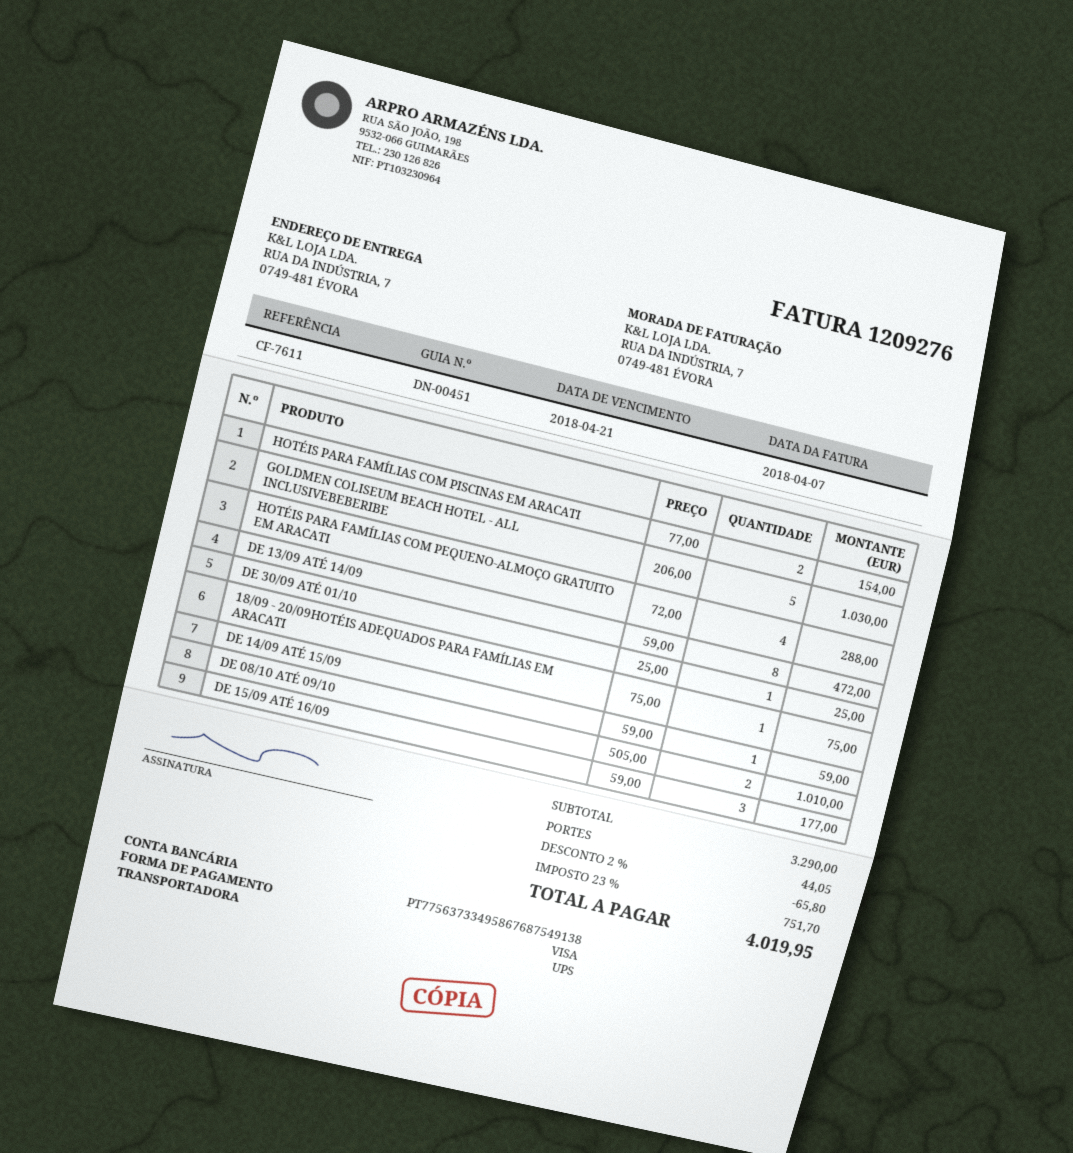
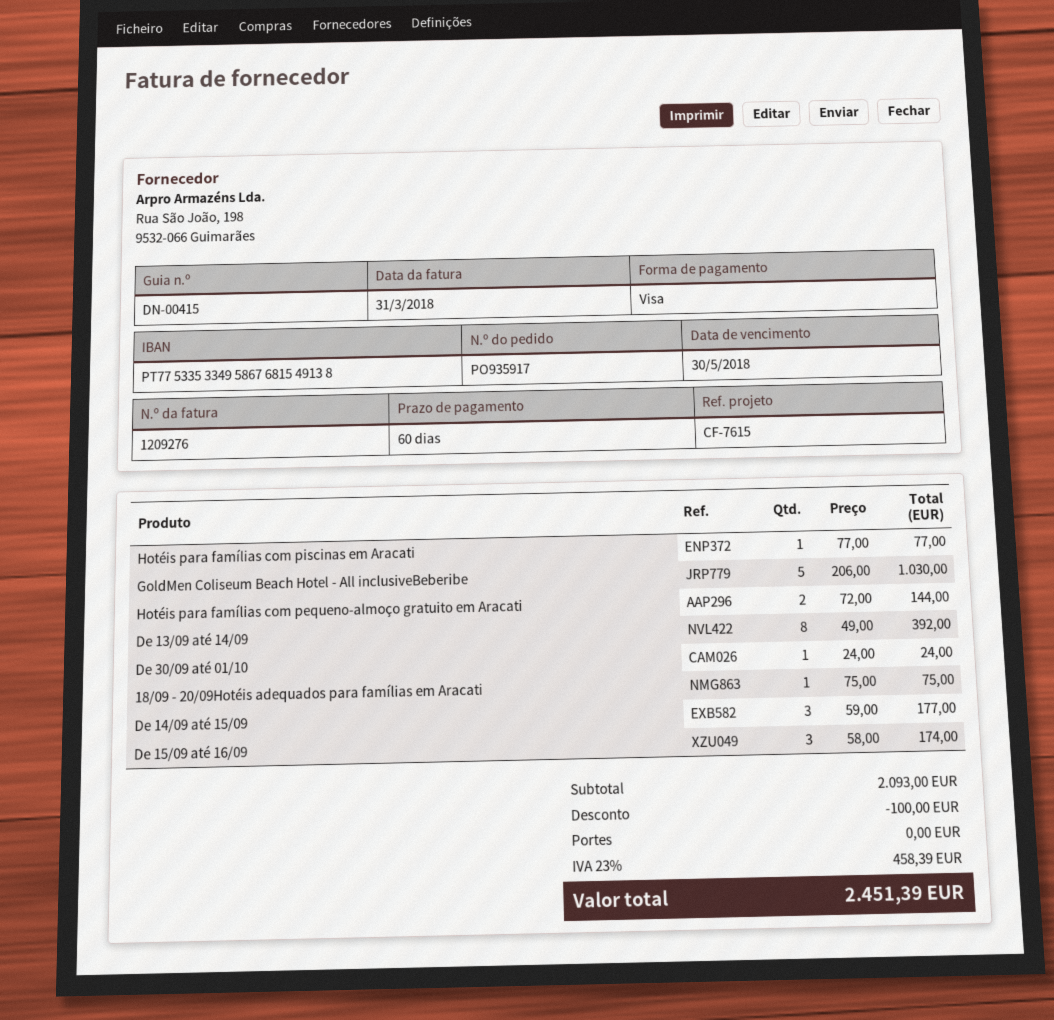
delivery note number: DN-00451 -> DN-00415
invoice date: 2018-04-07 -> 2018-03-31
due date: 2018-04-21 -> 2018-05-30
reference: CF-7611 -> CF-7615
bank account: PT77563733495867687549138 -> PT77533533495867681549138
HOTÉIS PARA FAMÍLIAS COM PISCINAS EM ARACATI: 2 x 77.00 = 154.00 -> 1 x 77.00 = 77.00
HOTÉIS PARA FAMÍLIAS COM PEQUENO-ALMOÇO GRATUITO EM ARACATI: 4 x 72.00 = 288.00 -> 2 x 72.00 = 144.00
DE 13/09 ATÉ 14/09: 8 x 59.00 = 472.00 -> 8 x 49.00 = 392.00
DE 30/09 ATÉ 01/10: 1 x 25.00 = 25.00 -> 1 x 24.00 = 24.00
DE 14/09 ATÉ 15/09: 1 x 59.00 = 59.00 -> 3 x 59.00 = 177.00
DE 08/10 ATÉ 09/10: 2 x 505.00 = 1010.00 -> none
DE 15/09 ATÉ 16/09: 3 x 59.00 = 177.00 -> 3 x 58.00 = 174.00
subtotal: 3290.00 -> 2093.00
discount: 65.80 -> 100.00
shipping: 44.05 -> 0.00
tax: 23% = 751.70 -> 23% = 458.39
total: 4019.95 -> 2451.39

